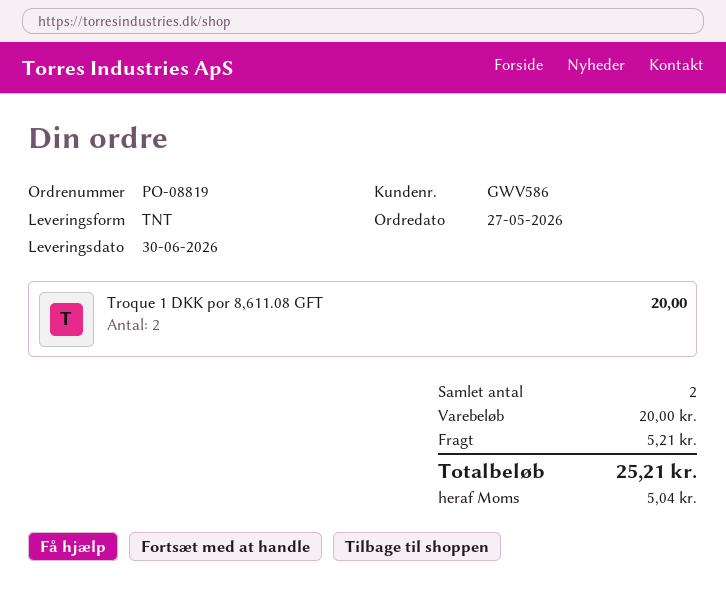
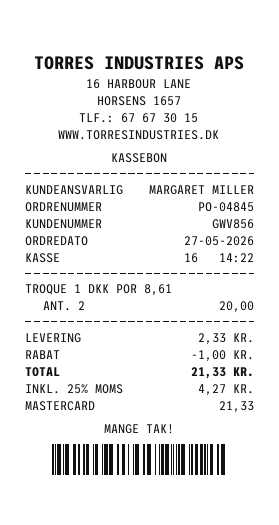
order number: PO-08819 -> PO-04845
customer number: GWV586 -> GWV856
discount: none -> 1.00
shipping: 5.21 -> 2.33
tax: 5.04 -> 4.27
total: 25.21 -> 21.33

